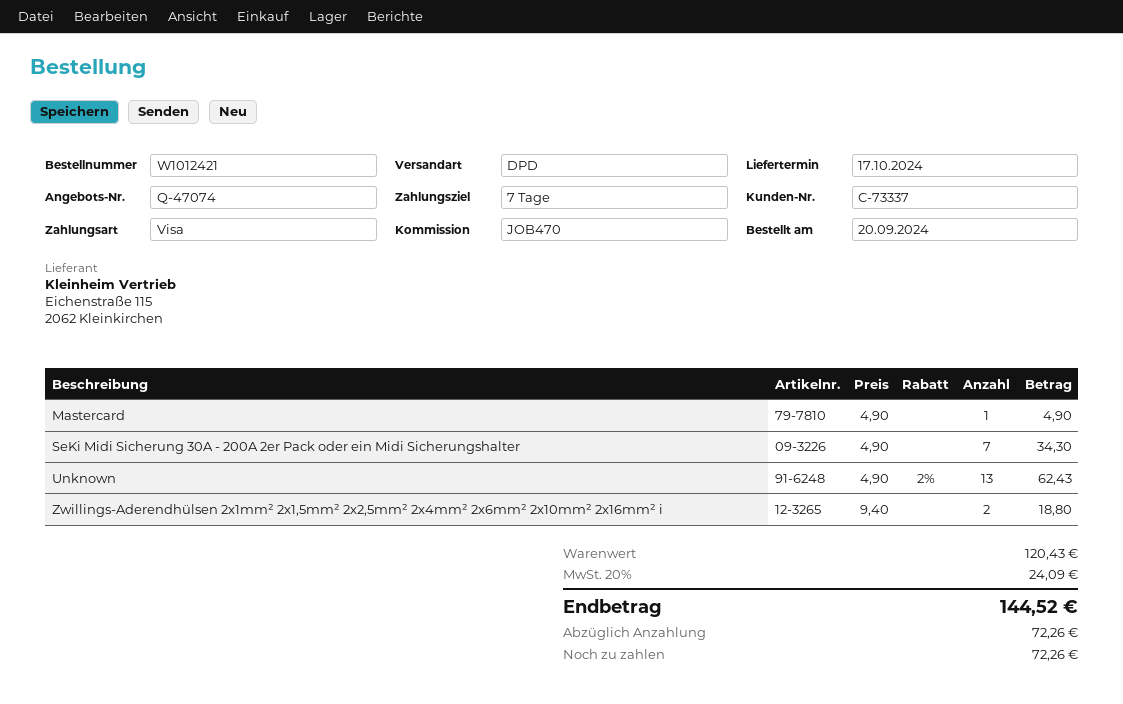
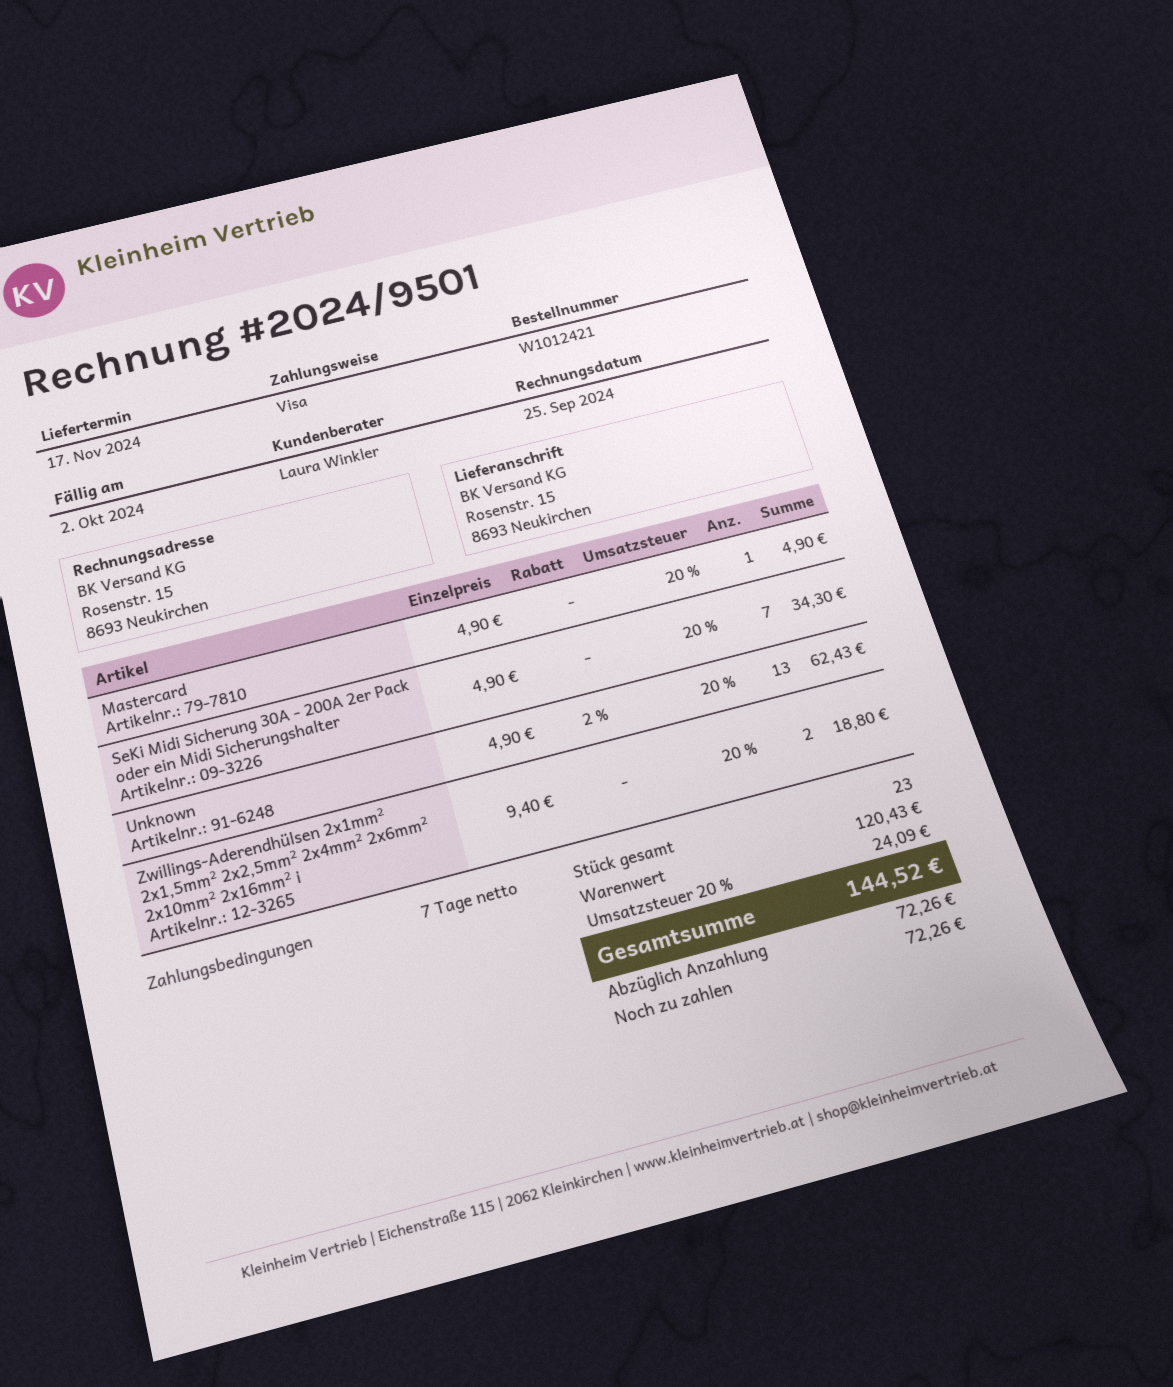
delivery date: 2024-10-17 -> 2024-11-17

